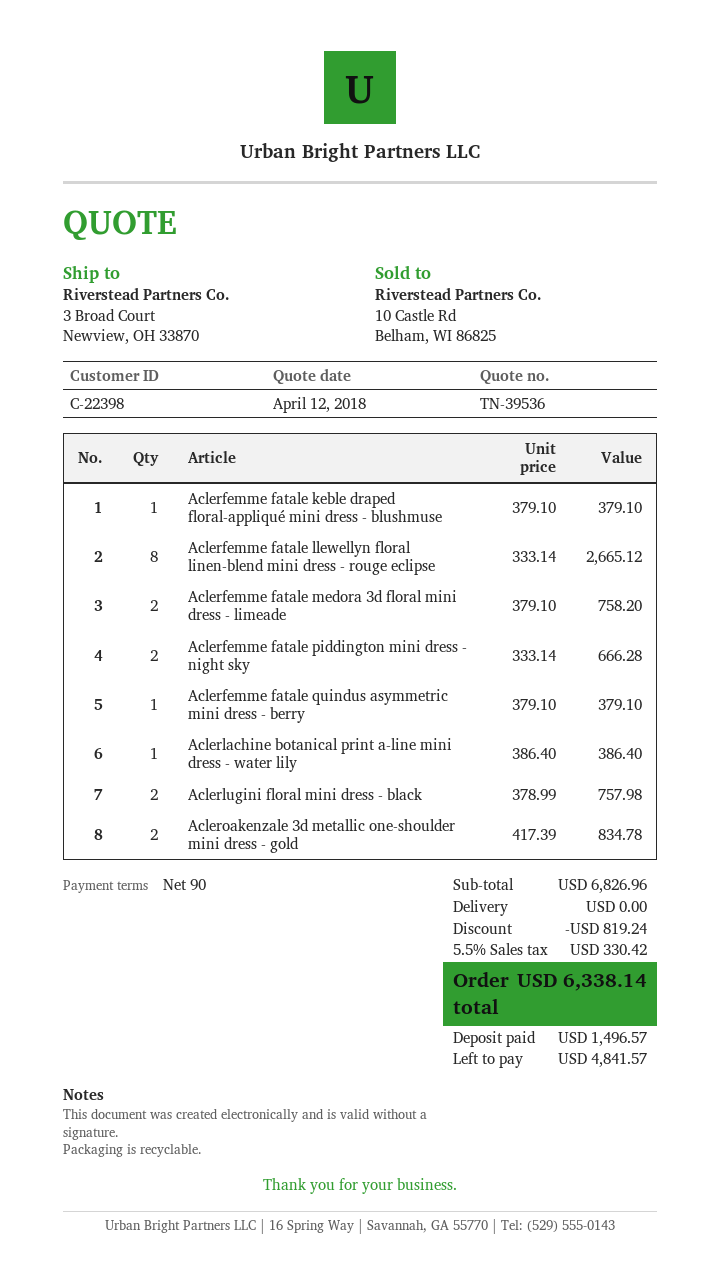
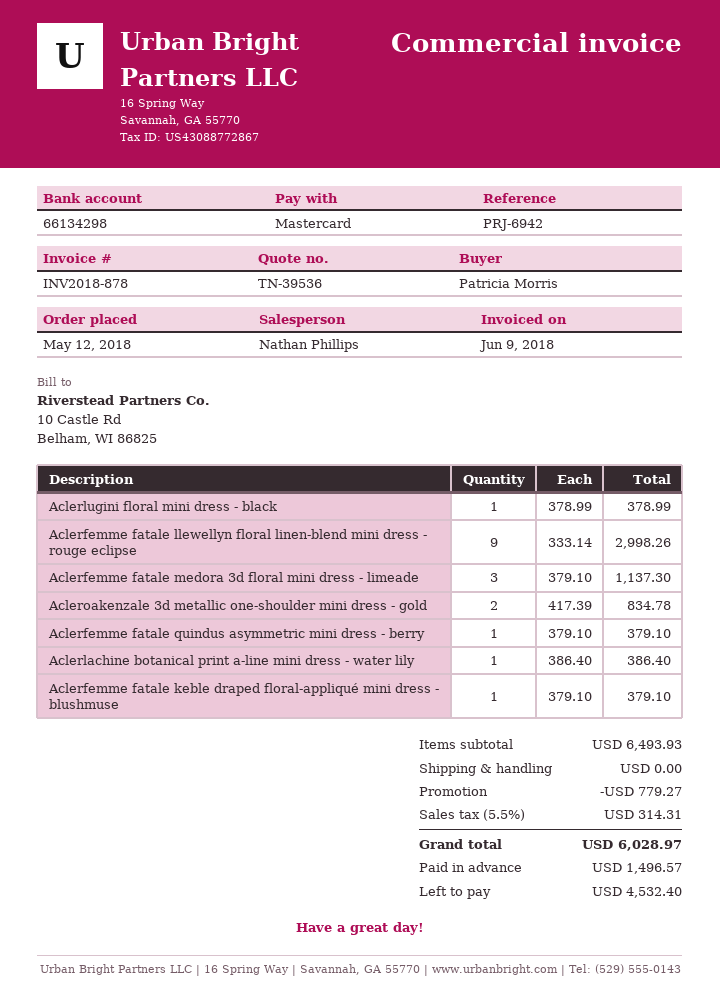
Aclerfemme fatale llewellyn floral linen-blend mini dress - rouge eclipse: 8 x 333.14 = 2665.12 -> 9 x 333.14 = 2998.26
Aclerfemme fatale medora 3d floral mini dress - limeade: 2 x 379.10 = 758.20 -> 3 x 379.10 = 1137.30
Aclerfemme fatale piddington mini dress - night sky: 2 x 333.14 = 666.28 -> none
Aclerlugini floral mini dress - black: 2 x 378.99 = 757.98 -> 1 x 378.99 = 378.99
subtotal: 6826.96 -> 6493.93
discount: 819.24 -> 779.27
tax: 5.5% = 330.42 -> 5.5% = 314.31
total: 6338.14 -> 6028.97
balance: 4841.57 -> 4532.40

